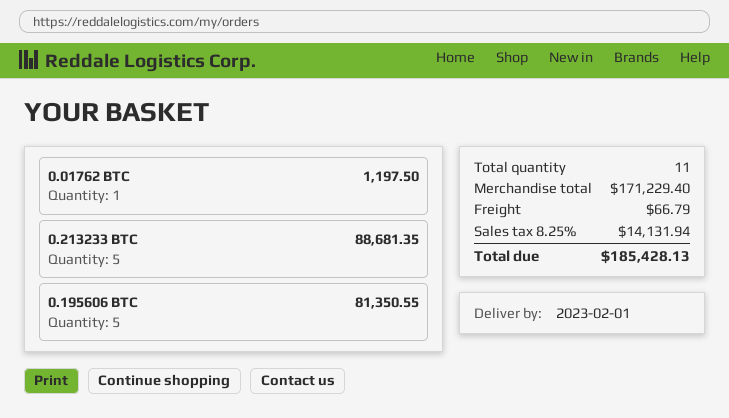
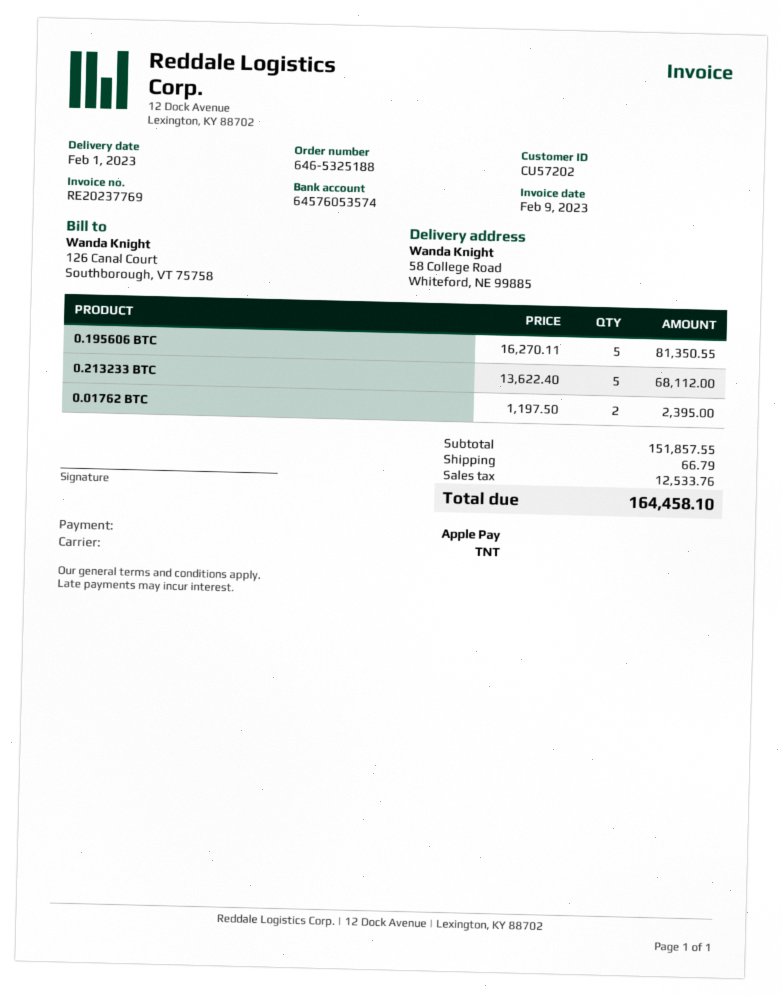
0.01762 BTC: 1 for 1197.50 -> 2 for 2395.00
0.213233 BTC: 5 for 88681.35 -> 5 for 68112.00
subtotal: 171229.40 -> 151857.55
tax: 14131.94 -> 12533.76
total: 185428.13 -> 164458.10

